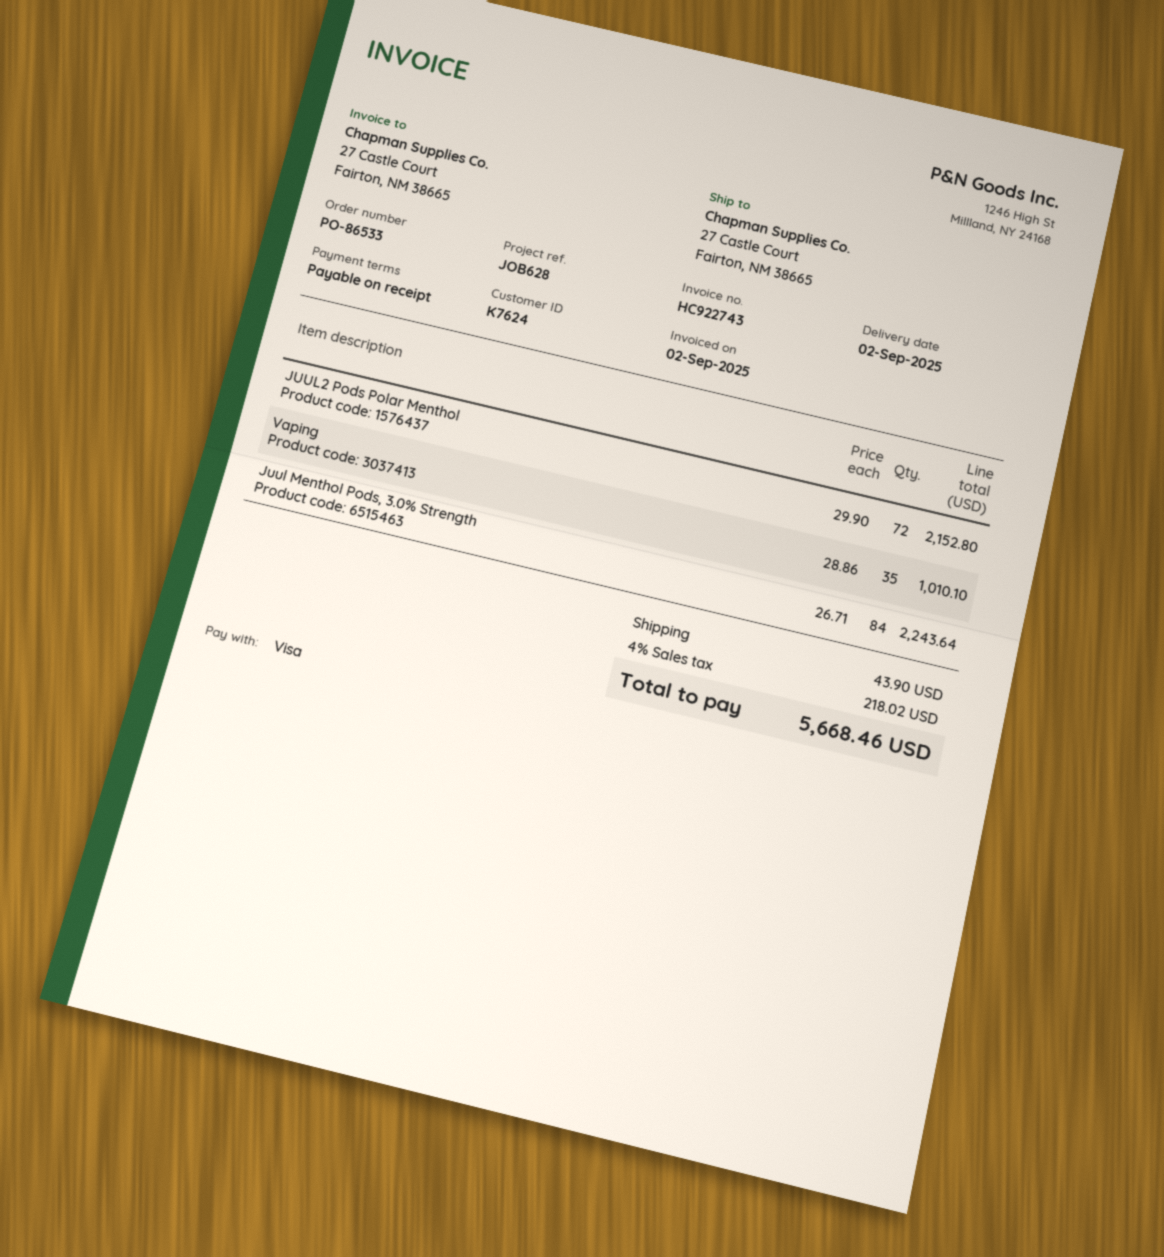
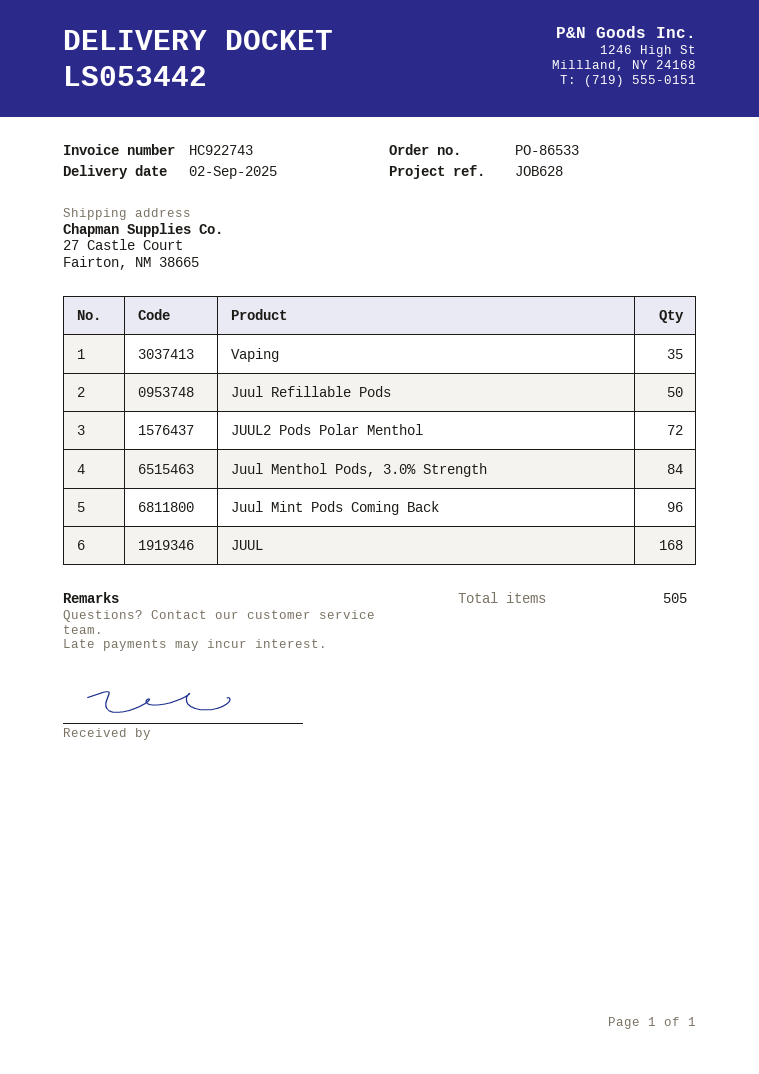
Juul Refillable Pods: none -> 50
Juul Mint Pods Coming Back: none -> 96
JUUL: none -> 168

